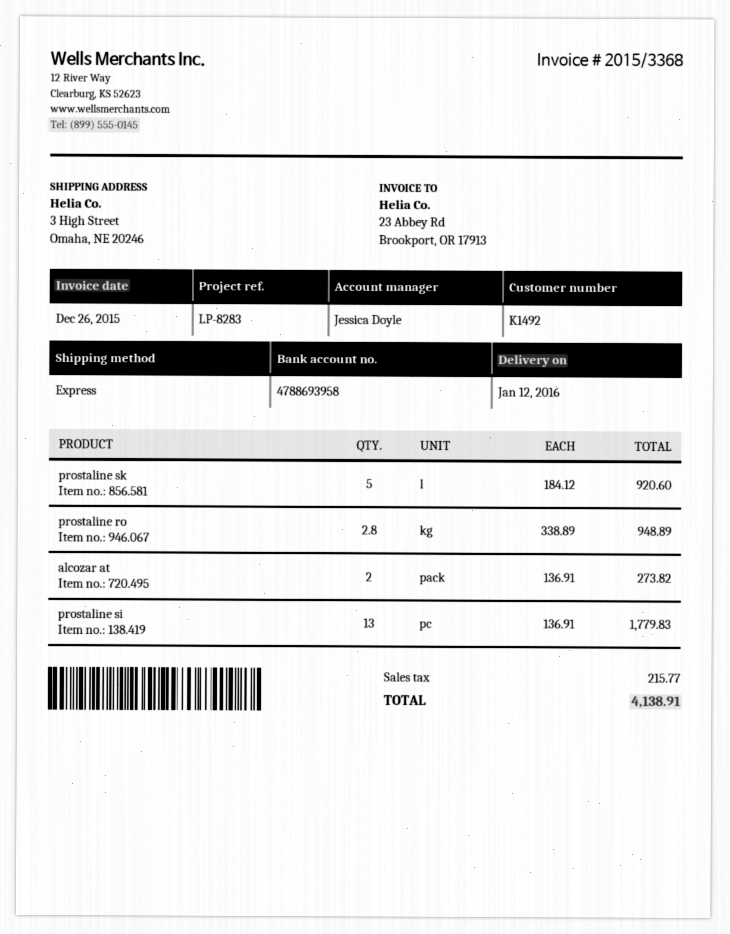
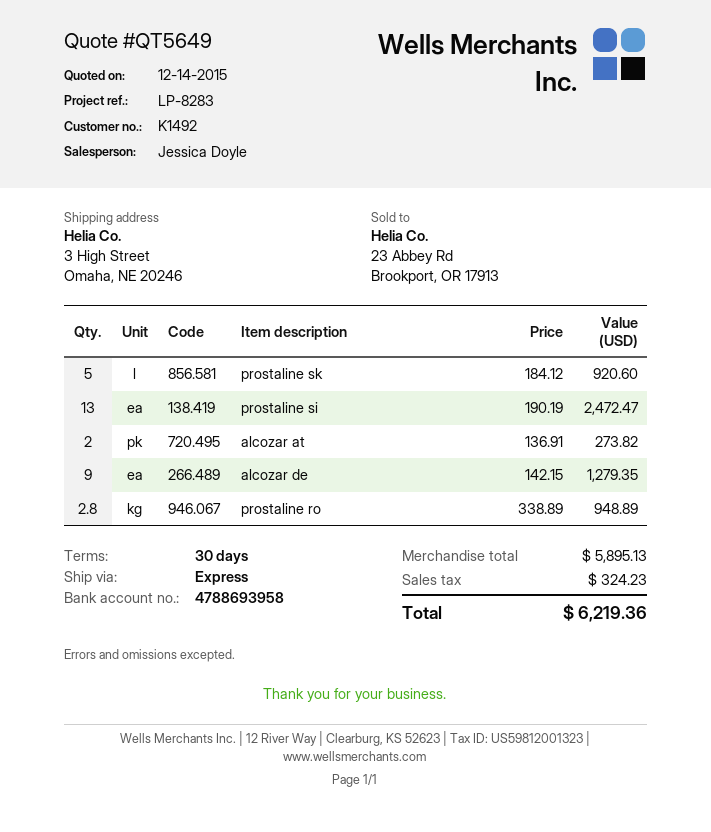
prostaline si: 13 x 136.91 = 1779.83 -> 13 x 190.19 = 2472.47
alcozar de: none -> 9 x 142.15 = 1279.35
tax: 215.77 -> 324.23
total: 4138.91 -> 6219.36

